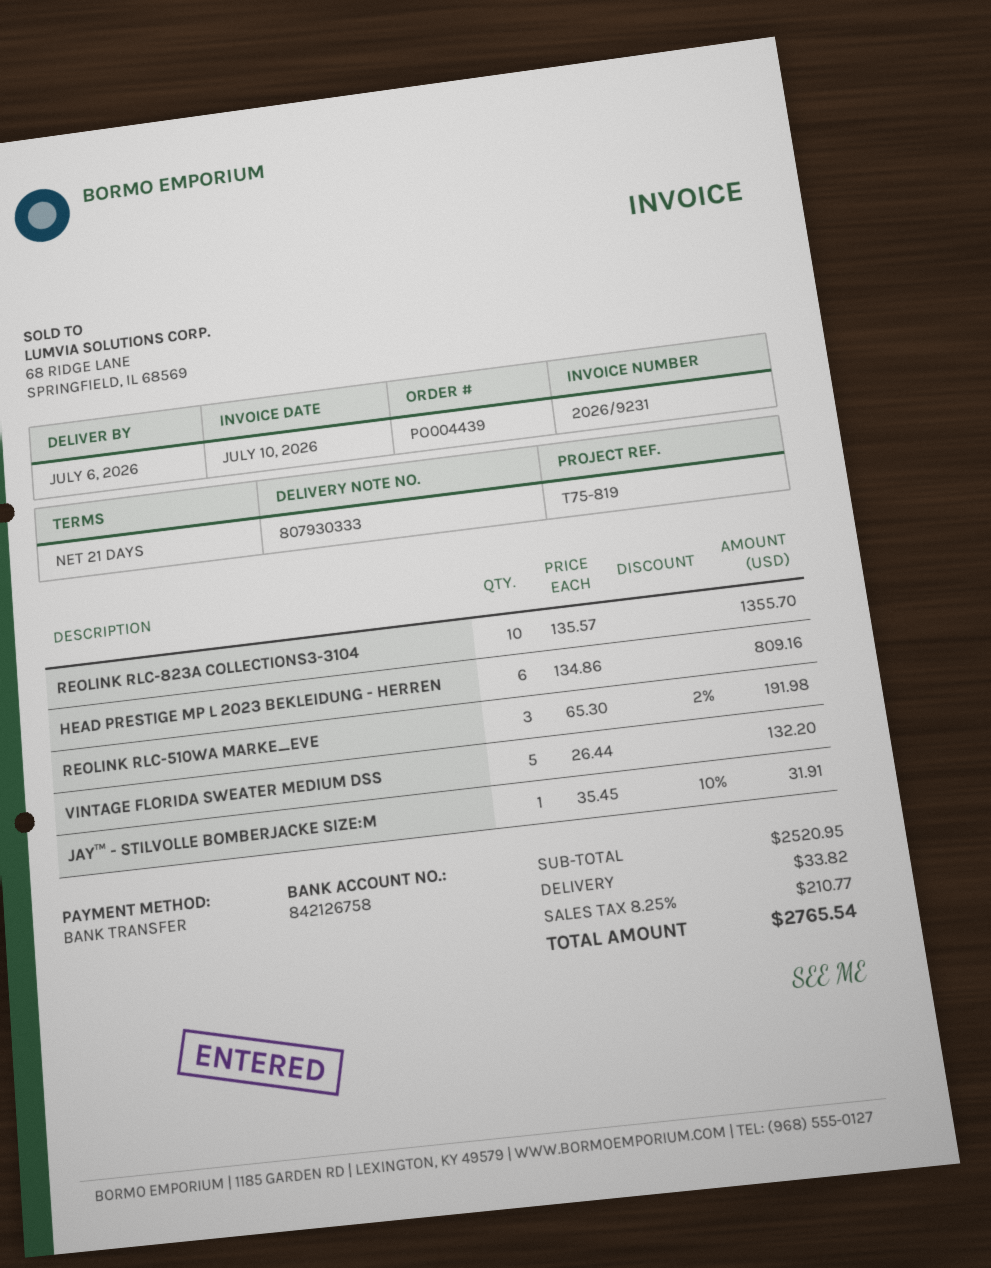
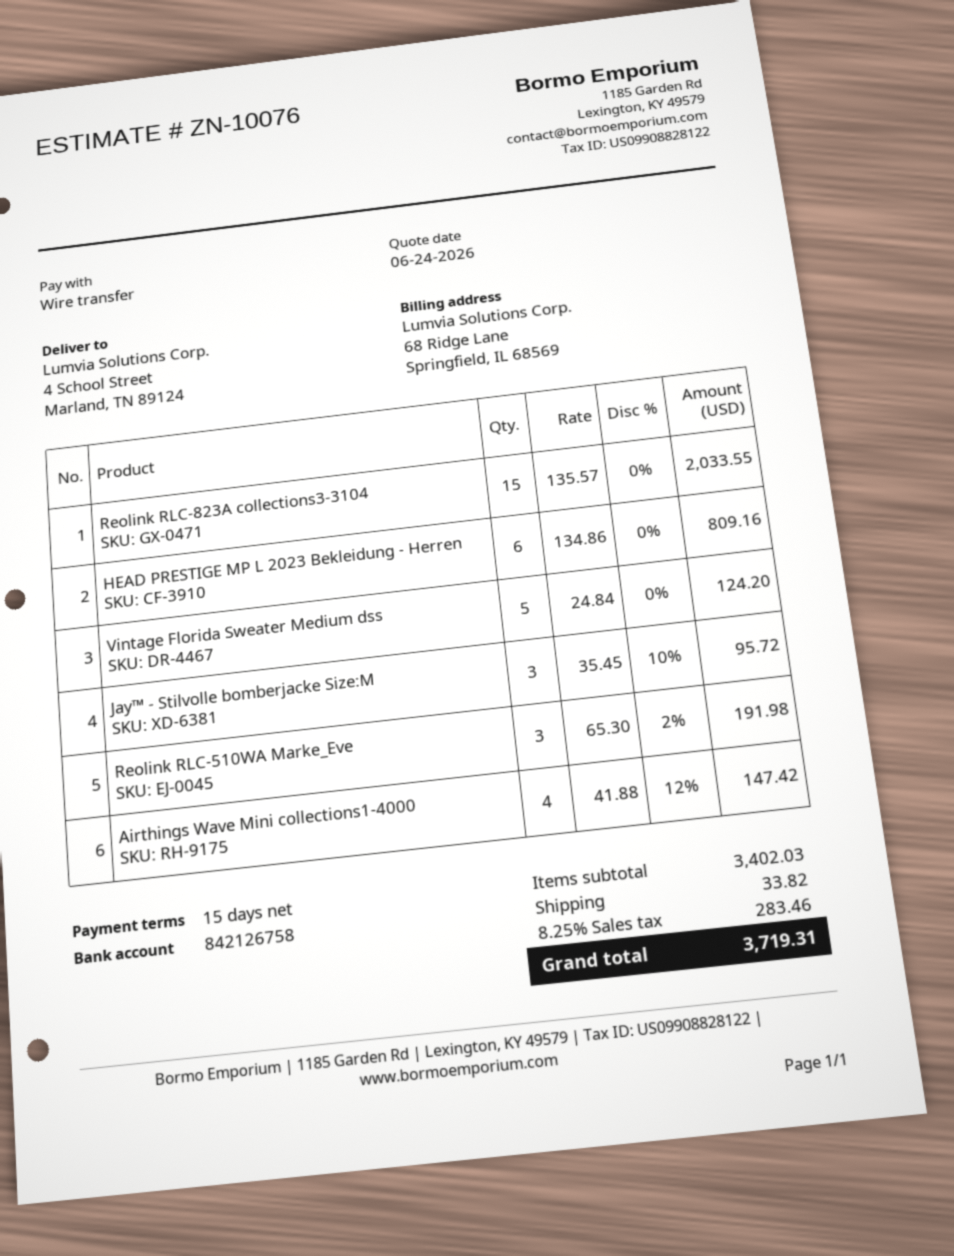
payment terms: 21 days -> 15 days
REOLINK RLC-823A COLLECTIONS3-3104: 10 x 135.57 = 1355.70 -> 15 x 135.57 = 2033.55
VINTAGE FLORIDA SWEATER MEDIUM DSS: 5 x 26.44 = 132.20 -> 5 x 24.84 = 124.20
JAY™ - STILVOLLE BOMBERJACKE SIZE:M: 1 x 35.45 - 10% = 31.91 -> 3 x 35.45 - 10% = 95.72
Airthings Wave Mini collections1-4000: none -> 4 x 41.88 - 12% = 147.42
subtotal: 2520.95 -> 3402.03
tax: 8.25% = 210.77 -> 8.25% = 283.46
total: 2765.54 -> 3719.31

